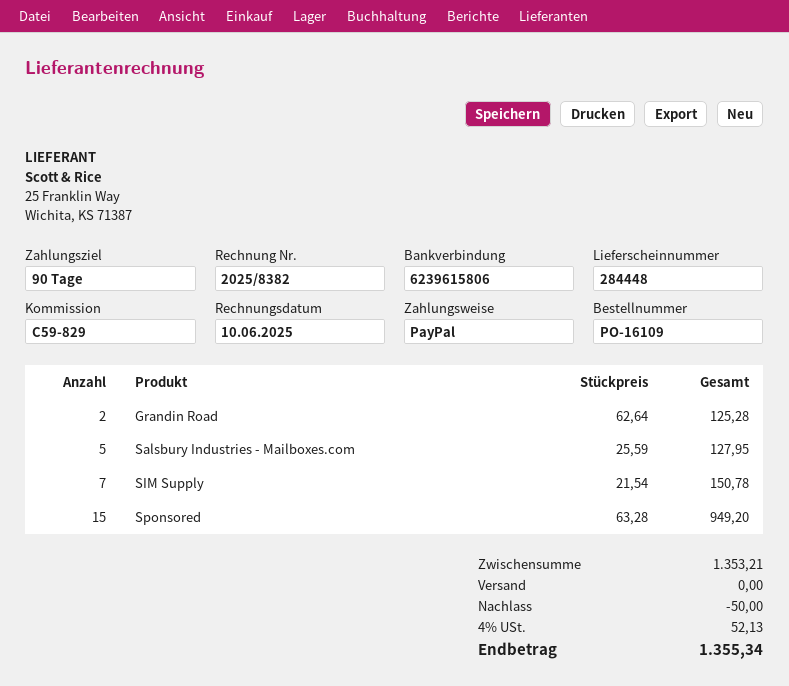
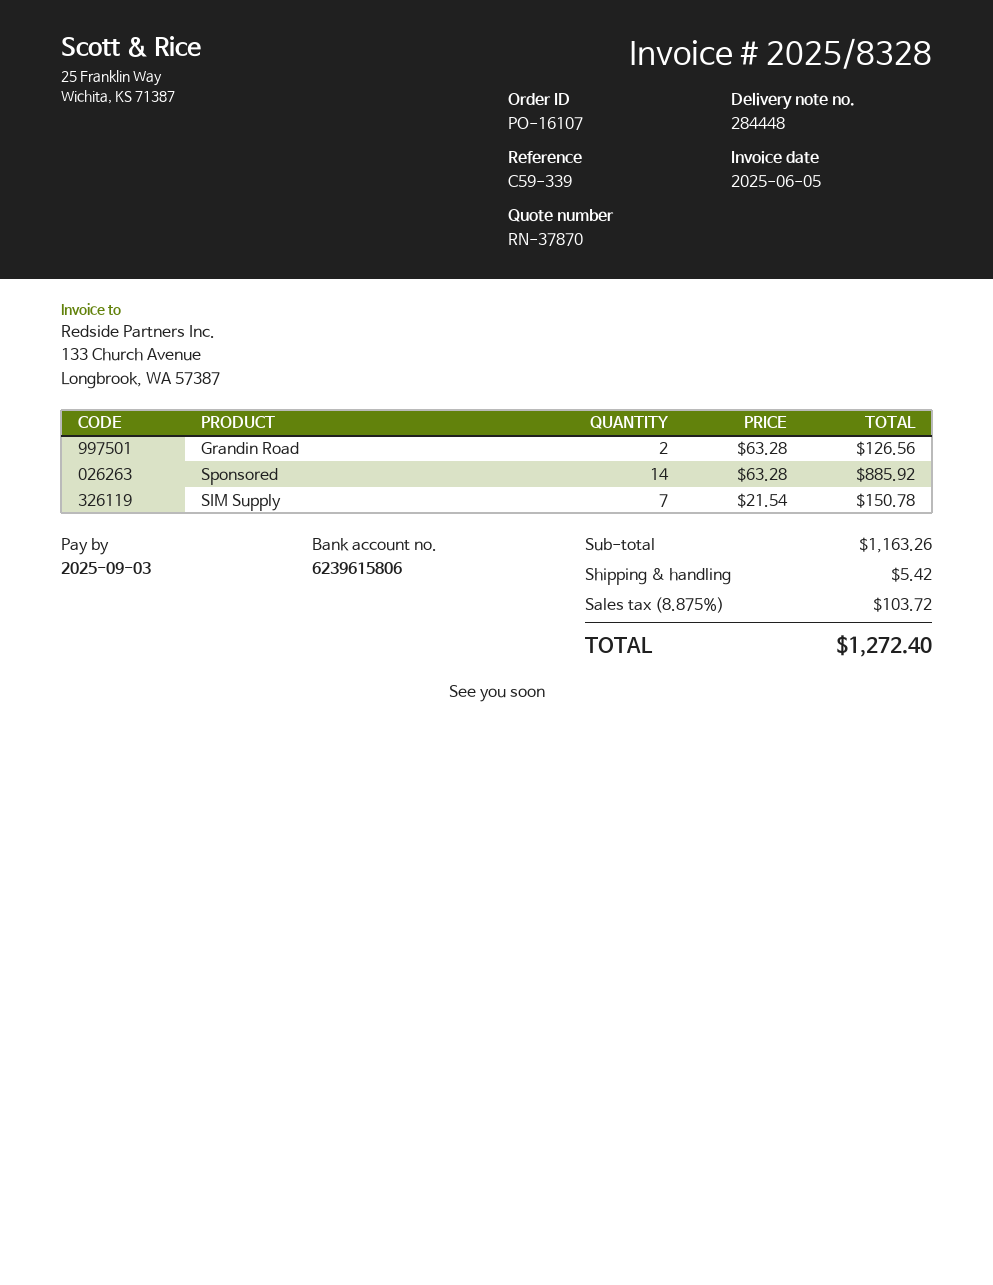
order number: PO-16109 -> PO-16107
invoice number: 2025/8382 -> 2025/8328
invoice date: 2025-06-10 -> 2025-06-05
reference: C59-829 -> C59-339
Grandin Road: 2 x 62.64 = 125.28 -> 2 x 63.28 = 126.56
Salsbury Industries - Mailboxes.com: 5 x 25.59 = 127.95 -> none
Sponsored: 15 x 63.28 = 949.20 -> 14 x 63.28 = 885.92
subtotal: 1353.21 -> 1163.26
discount: 50.00 -> none
shipping: 0.00 -> 5.42
tax: 4% = 52.13 -> 8.875% = 103.72
total: 1355.34 -> 1272.40

